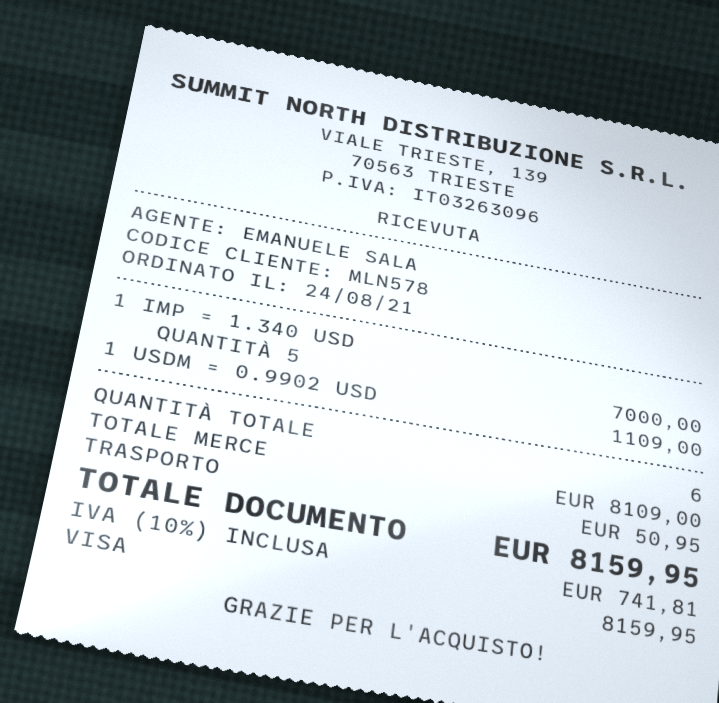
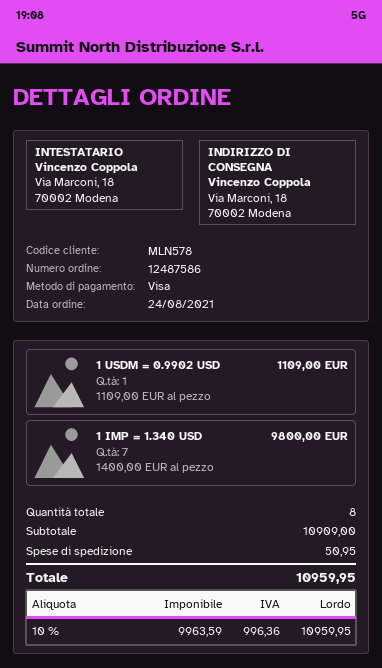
1 IMP = 1.340 USD: 5 for 7000.00 -> 7 for 9800.00
total quantity: 6 -> 8
subtotal: 8109.00 -> 10909.00
tax: 10% = 741.81 -> 10% = 996.36
total: 8159.95 -> 10959.95

